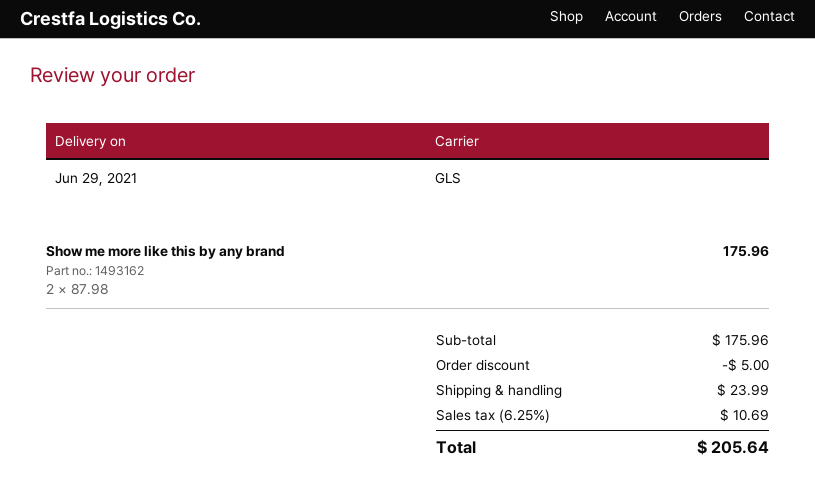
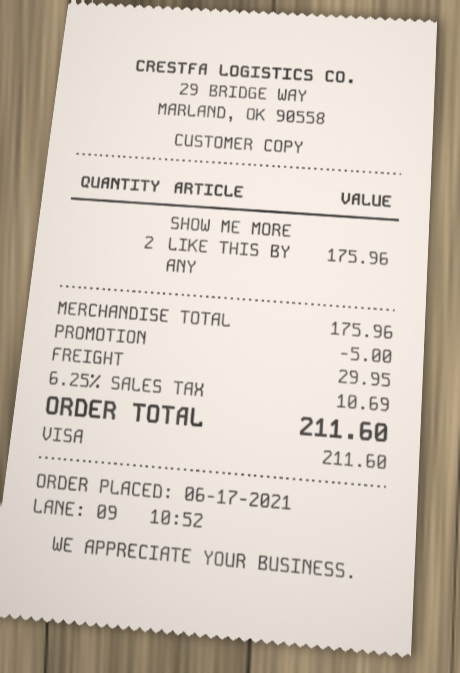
shipping: 23.99 -> 29.95
total: 205.64 -> 211.60

